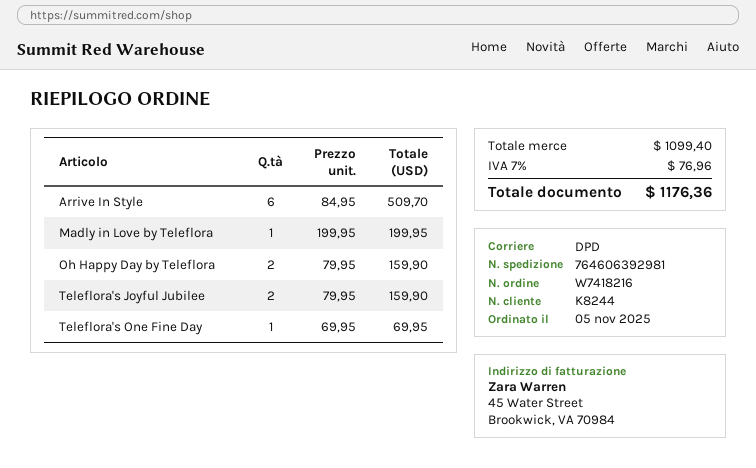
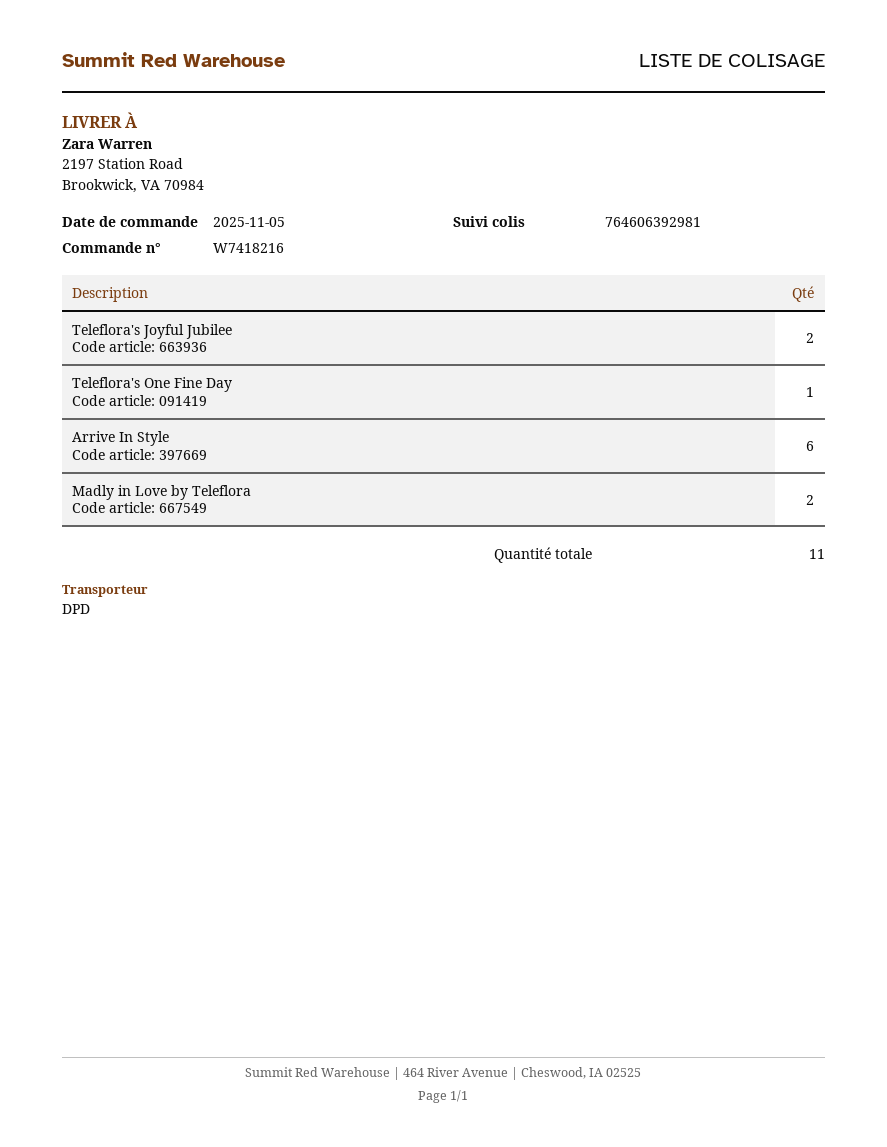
Madly in Love by Teleflora: 1 -> 2
Oh Happy Day by Teleflora: 2 -> none

